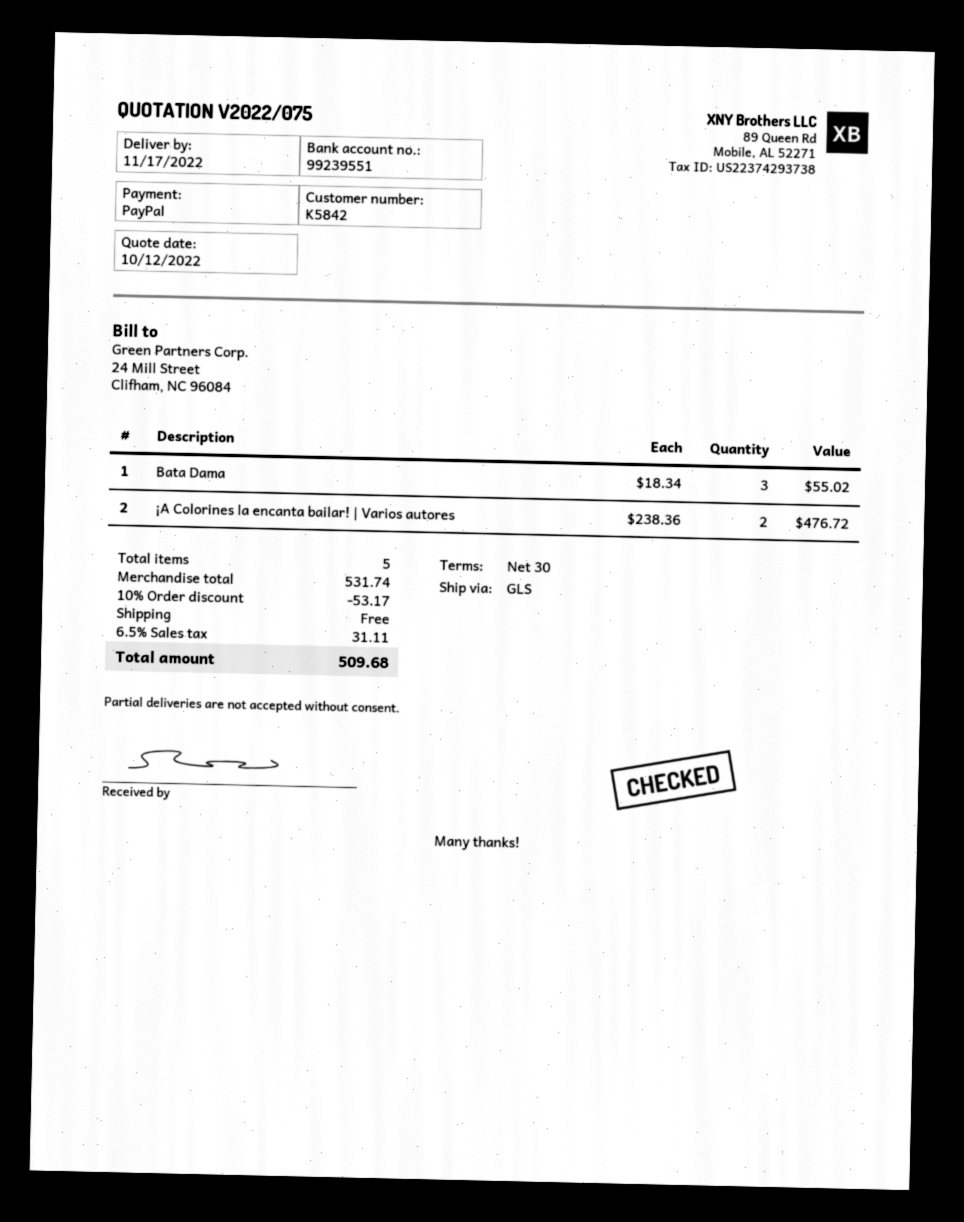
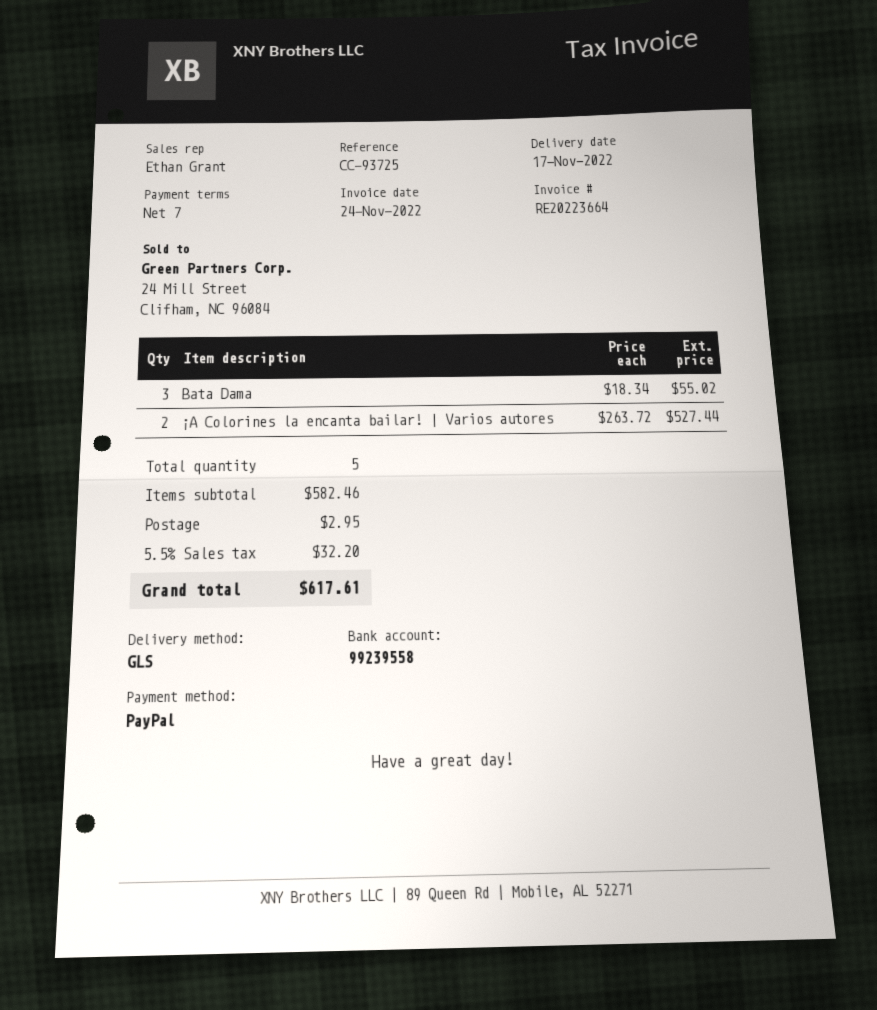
payment terms: 30 days -> 7 days
bank account: 99239551 -> 99239558
¡A Colorines la encanta bailar! | Varios autores: 2 x 238.36 = 476.72 -> 2 x 263.72 = 527.44
subtotal: 531.74 -> 582.46
discount: 10% = 53.17 -> none
shipping: 0.00 -> 2.95
tax: 6.5% = 31.11 -> 5.5% = 32.20
total: 509.68 -> 617.61

